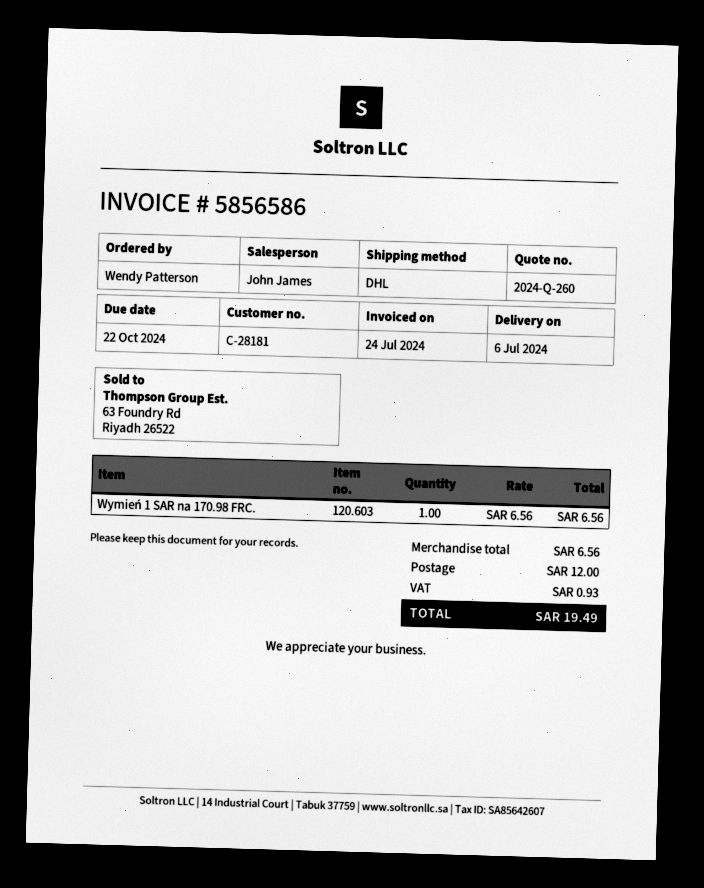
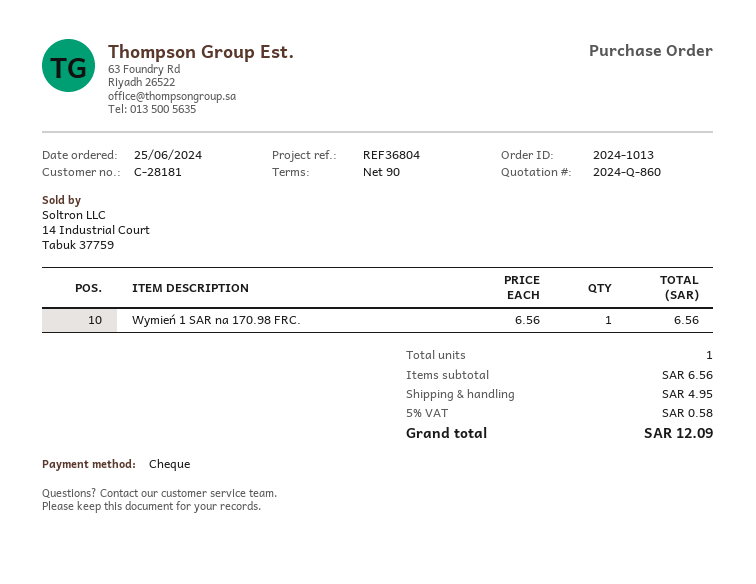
quote number: 2024-Q-260 -> 2024-Q-860
shipping: 12.00 -> 4.95
tax: 0.93 -> 0.58
total: 19.49 -> 12.09

